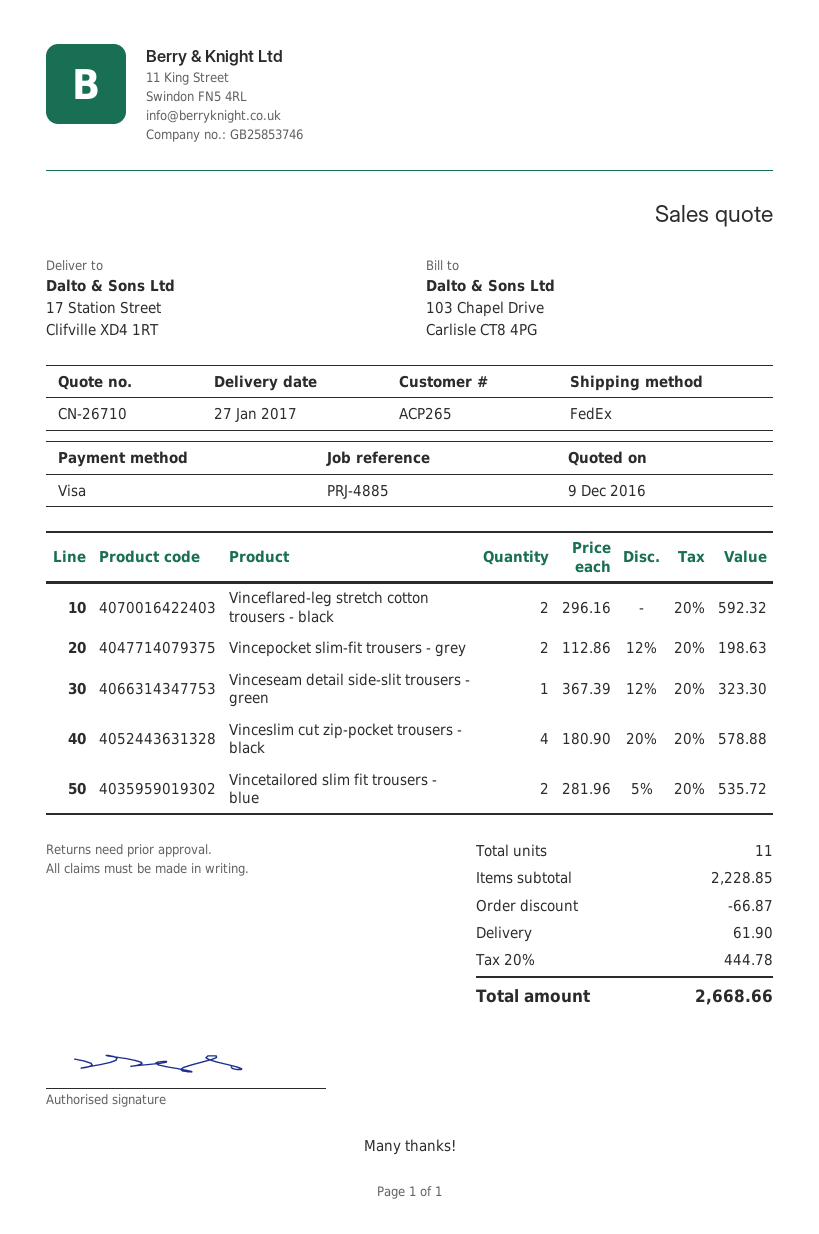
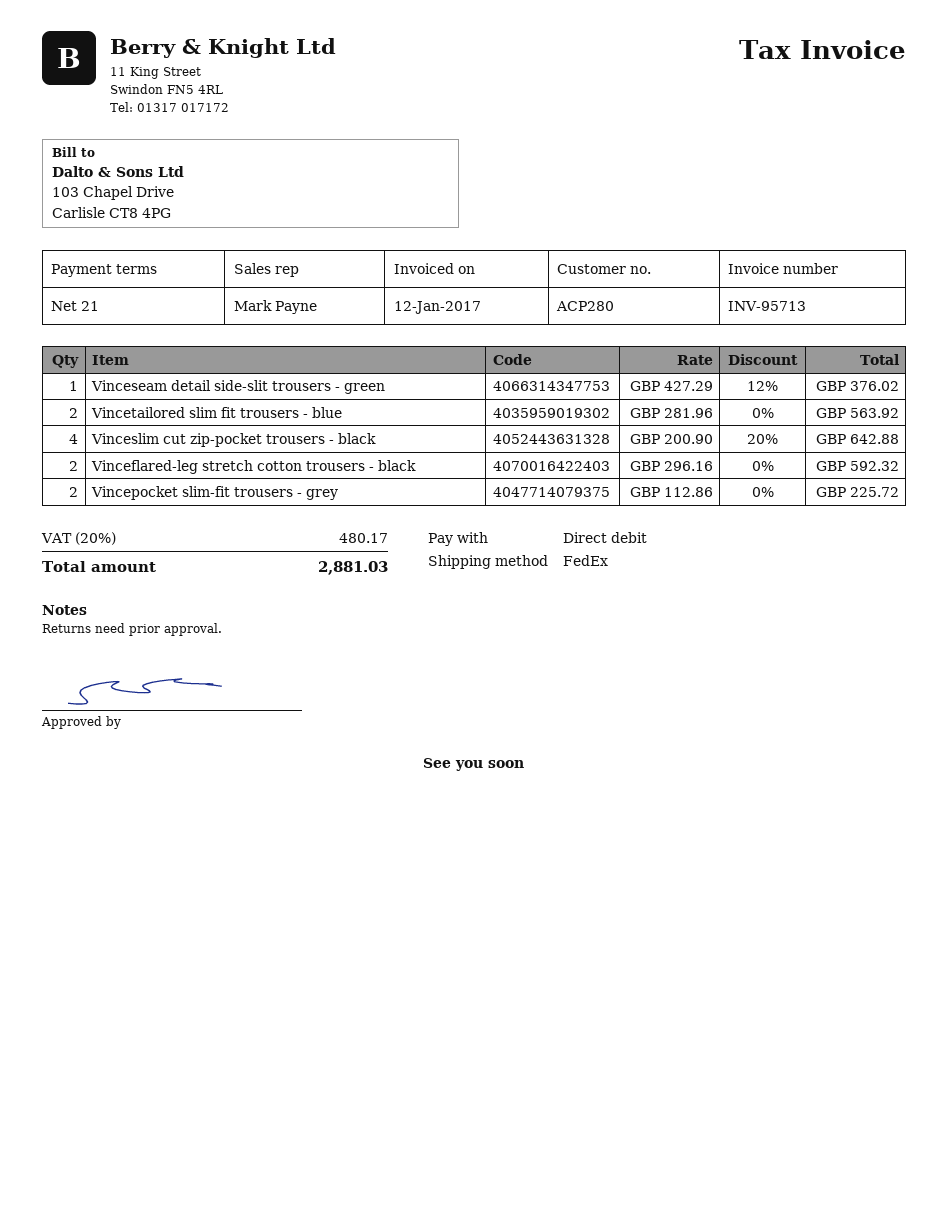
customer number: ACP265 -> ACP280
payment method: Visa -> direct debit
Vincepocket slim-fit trousers - grey: 2 x 112.86 - 12% = 198.63 -> 2 x 112.86 = 225.72
Vinceseam detail side-slit trousers - green: 1 x 367.39 - 12% = 323.30 -> 1 x 427.29 - 12% = 376.02
Vinceslim cut zip-pocket trousers - black: 4 x 180.90 - 20% = 578.88 -> 4 x 200.90 - 20% = 642.88
Vincetailored slim fit trousers - blue: 2 x 281.96 - 5% = 535.72 -> 2 x 281.96 = 563.92
discount: 66.87 -> none
shipping: 61.90 -> none
tax: 20% = 444.78 -> 20% = 480.17
total: 2668.66 -> 2881.03

